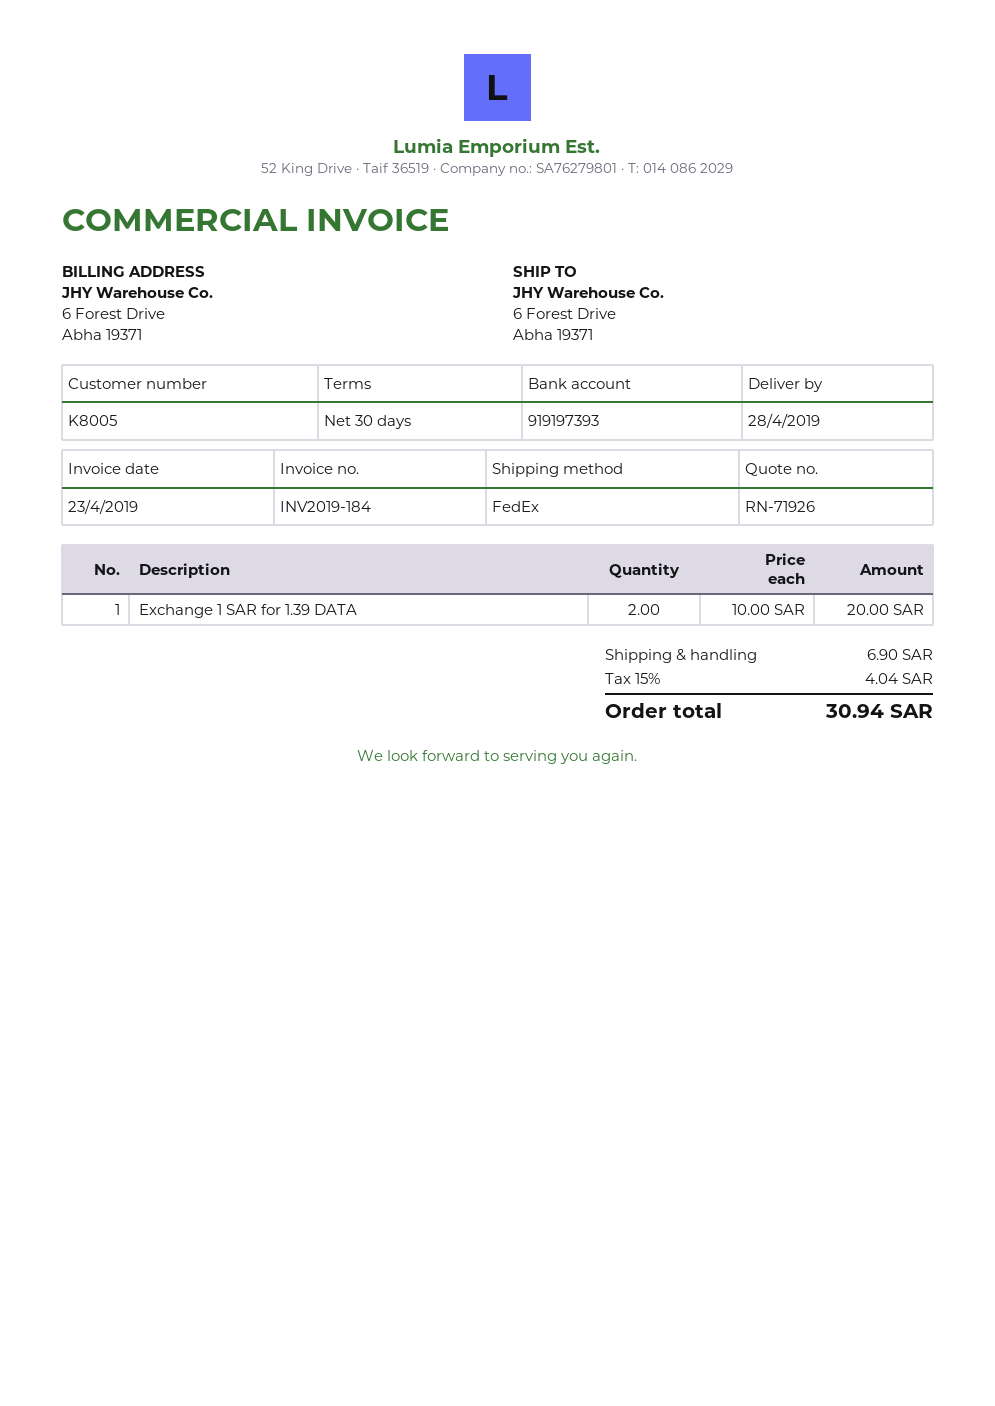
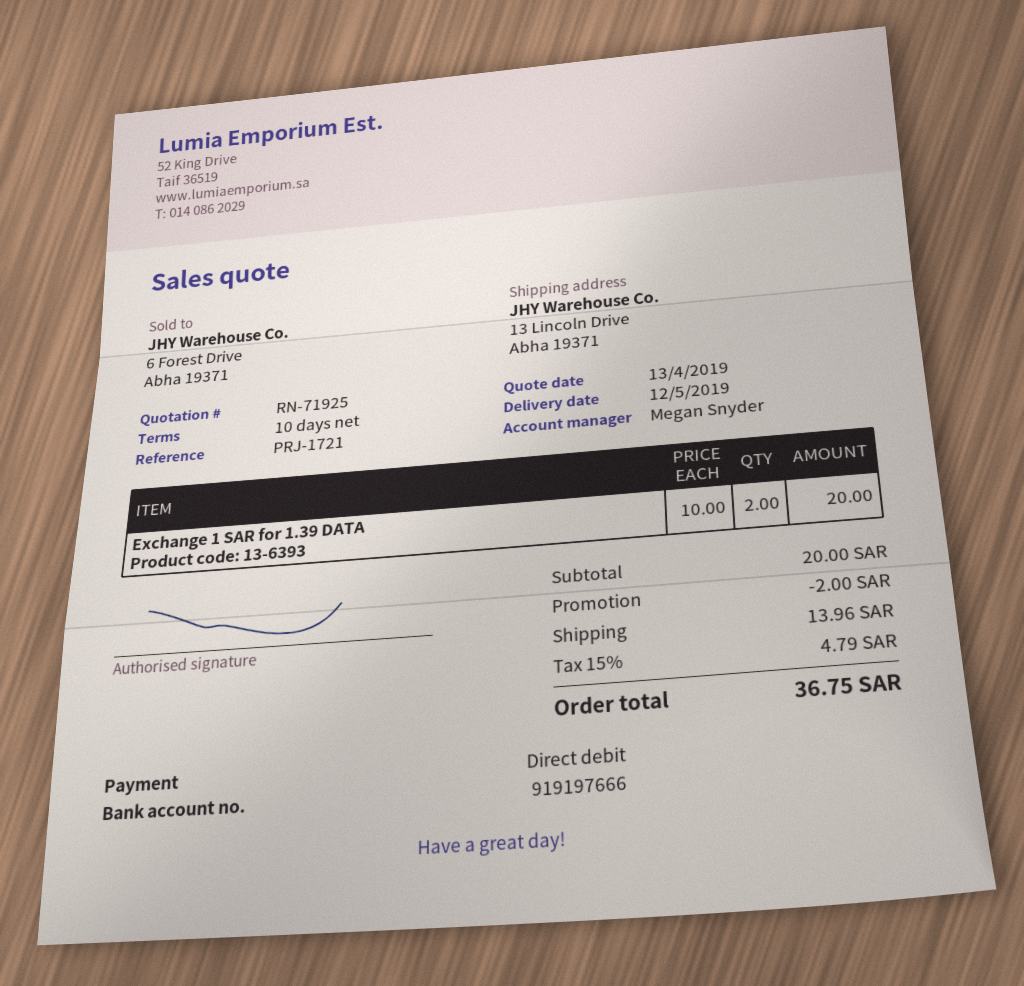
quote number: RN-71926 -> RN-71925
delivery date: 2019-04-28 -> 2019-05-12
payment terms: 30 days -> 10 days
bank account: 919197393 -> 919197666
ship to: 6 Forest Drive, Abha 19371 -> 13 Lincoln Drive, Abha 19371
discount: none -> 2.00
shipping: 6.90 -> 13.96
tax: 15% = 4.04 -> 15% = 4.79
total: 30.94 -> 36.75

